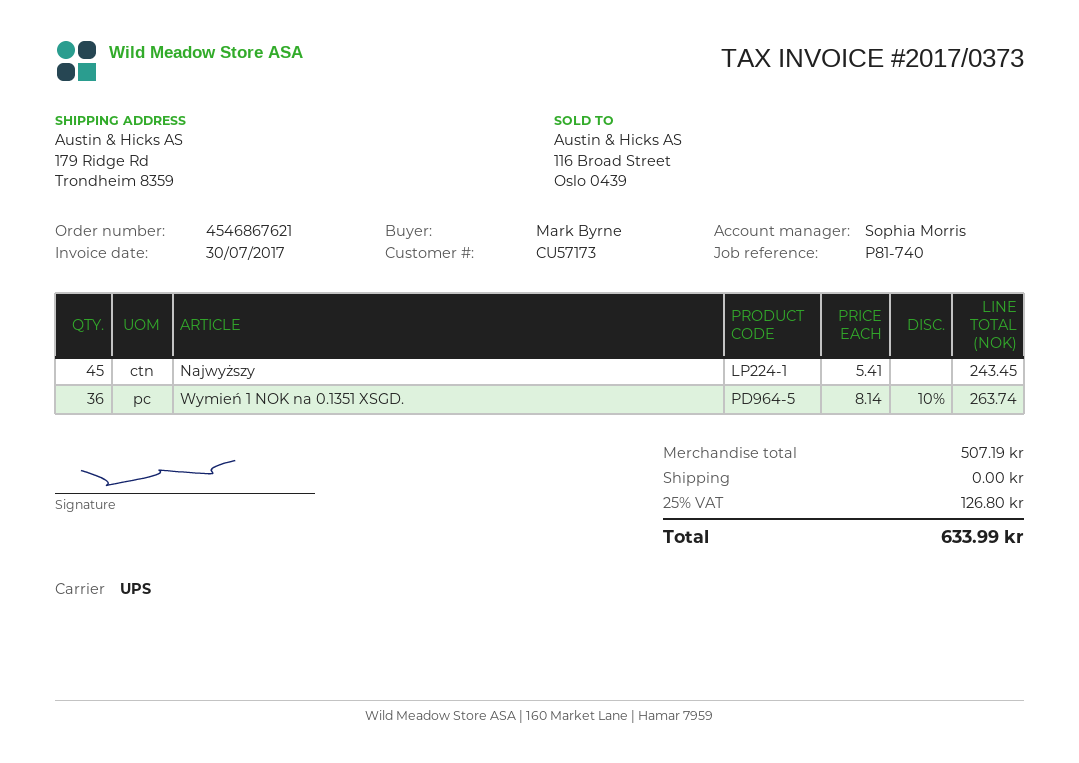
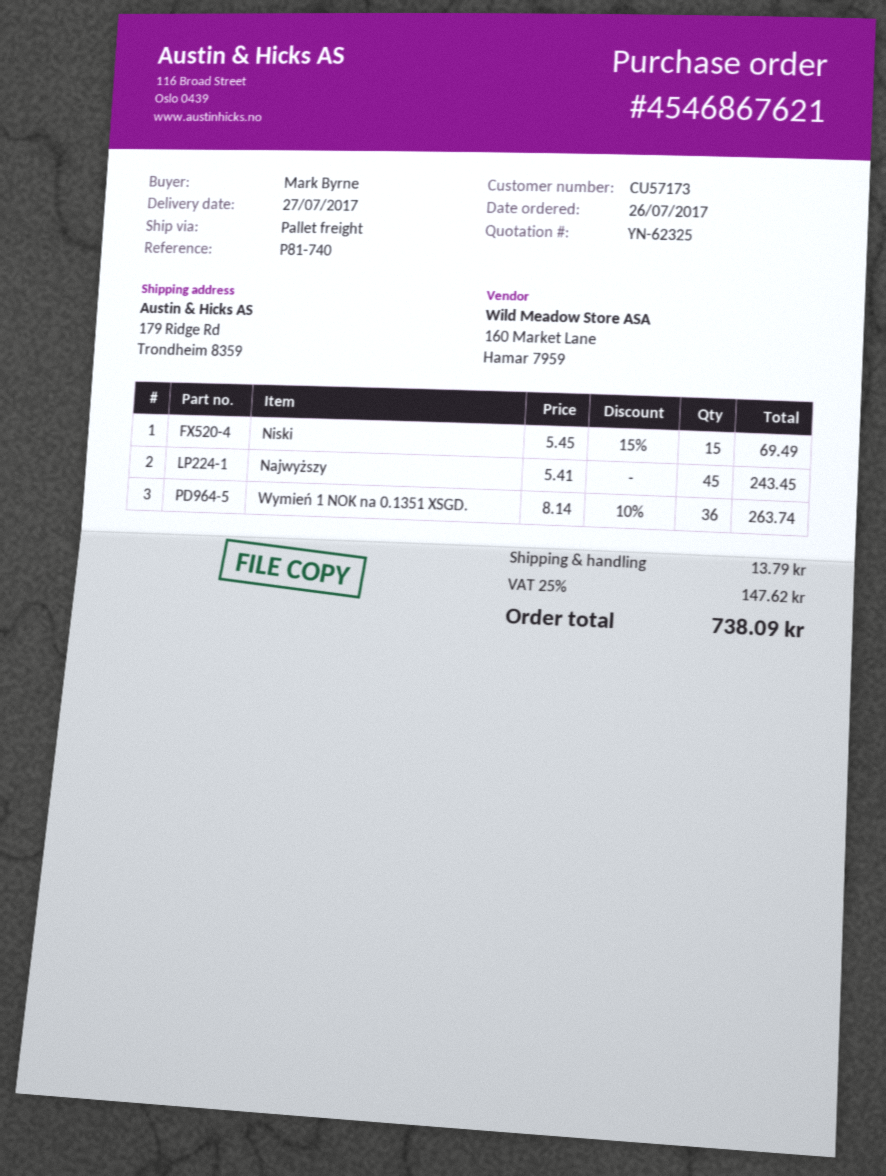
shipping method: UPS -> pallet freight
Niski: none -> 15 x 5.45 - 15% = 69.49
shipping: 0.00 -> 13.79
tax: 25% = 126.80 -> 25% = 147.62
total: 633.99 -> 738.09

